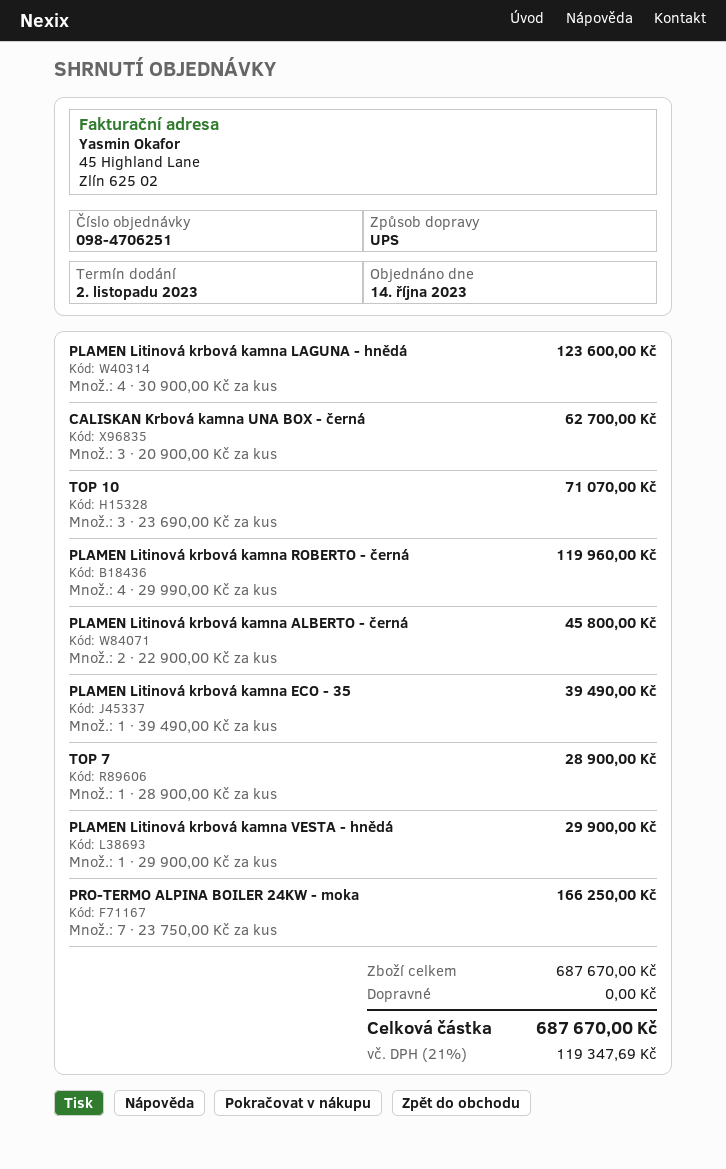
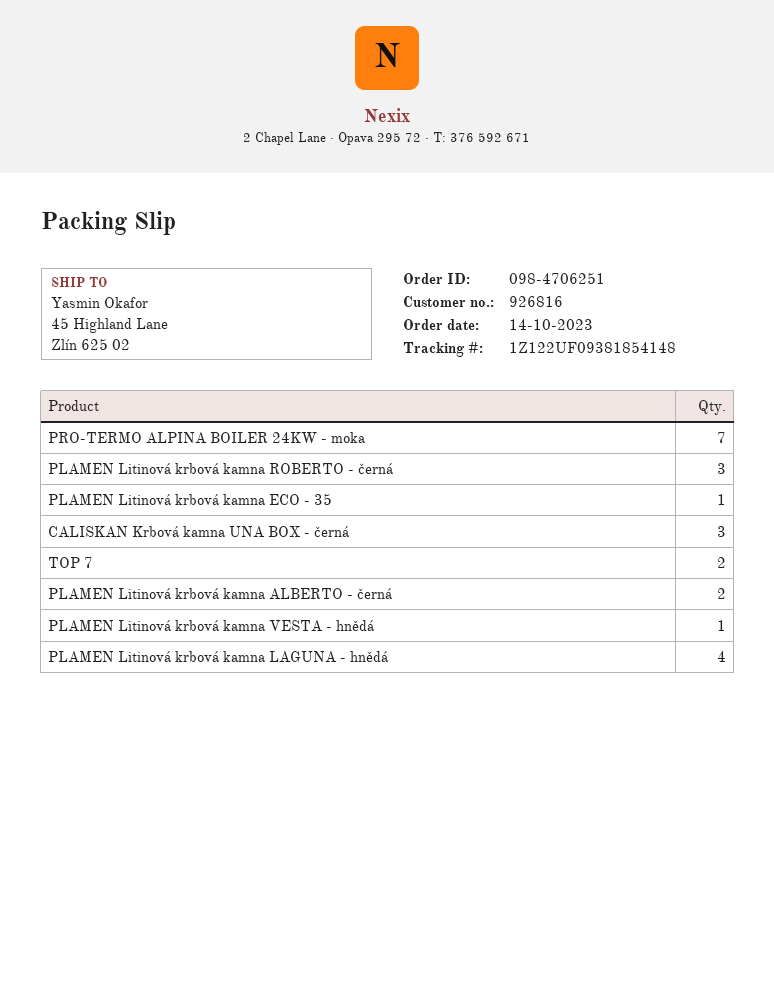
TOP 10: 3 -> none
PLAMEN Litinová krbová kamna ROBERTO - černá: 4 -> 3
TOP 7: 1 -> 2

